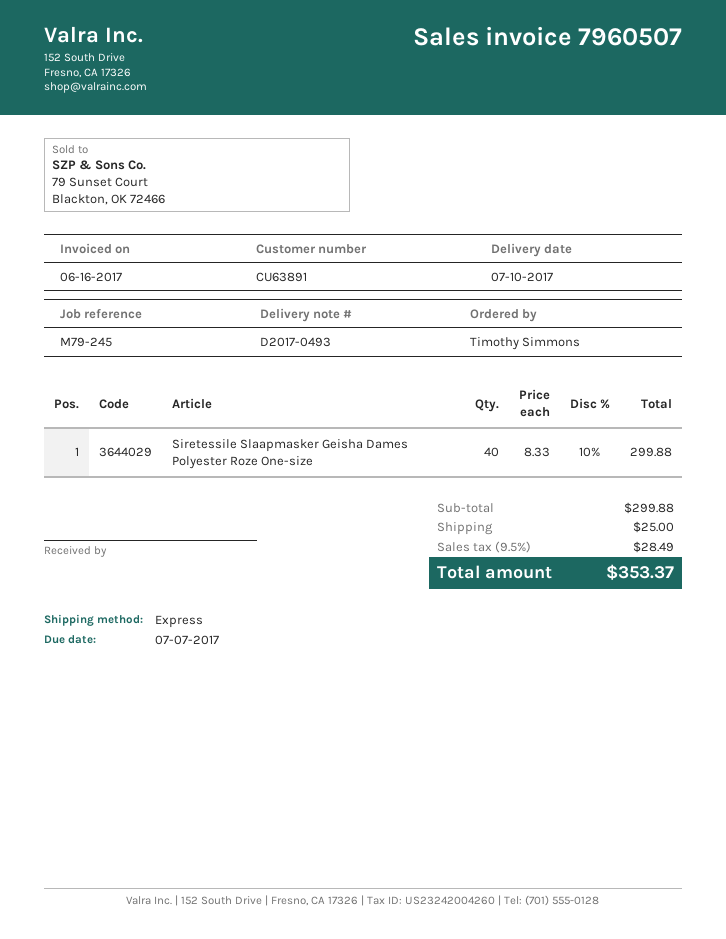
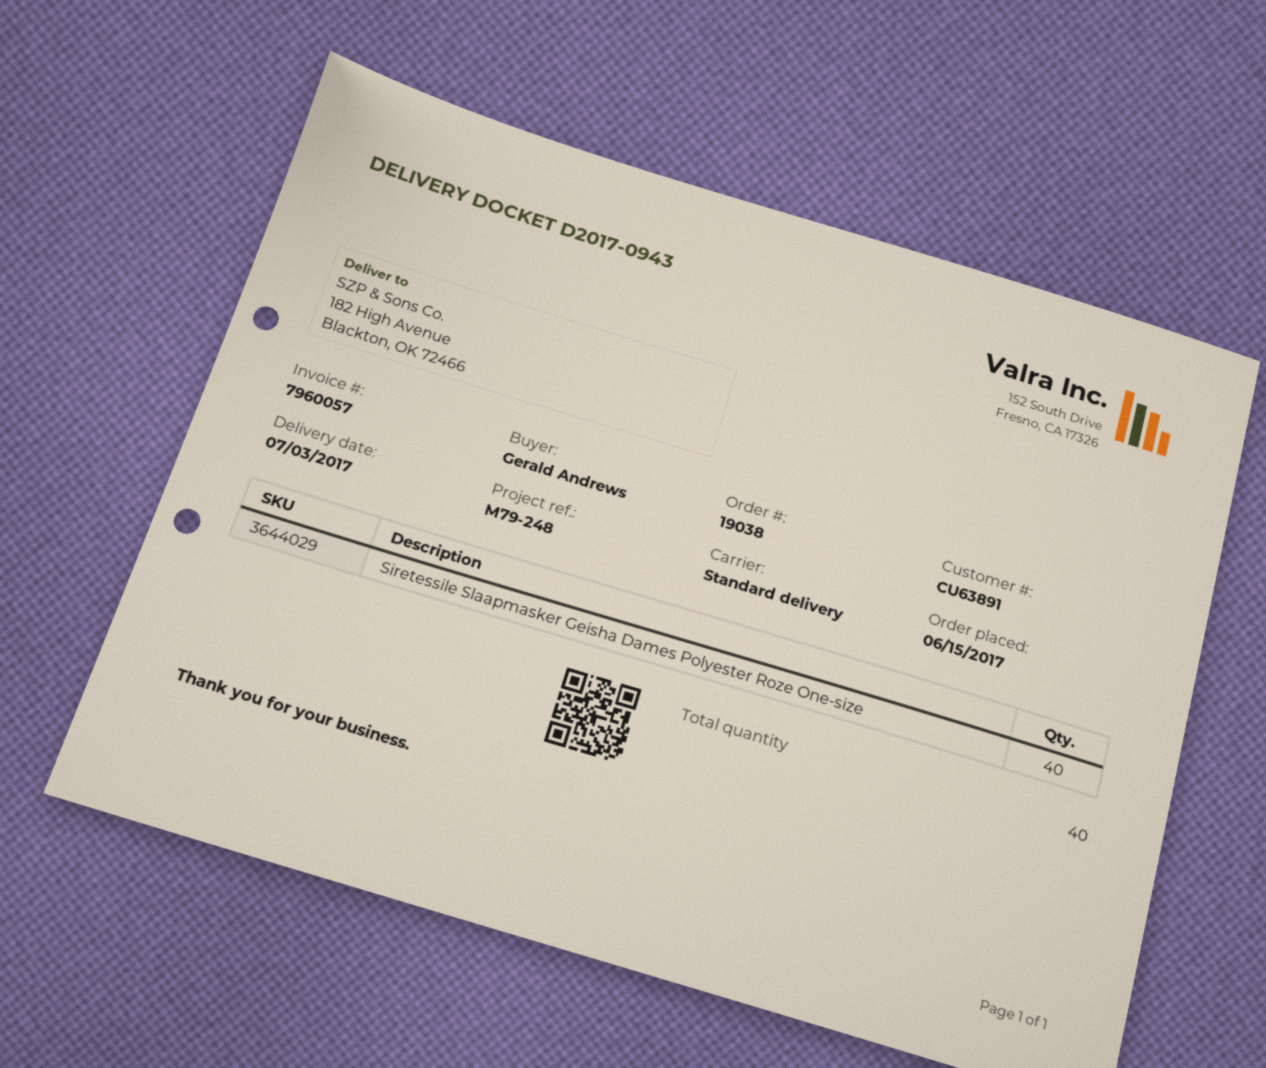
delivery note number: D2017-0493 -> D2017-0943
delivery date: 2017-07-10 -> 2017-07-03
invoice number: 7960507 -> 7960057
reference: M79-245 -> M79-248
ordered by: Timothy Simmons -> Gerald Andrews
shipping method: express -> standard

